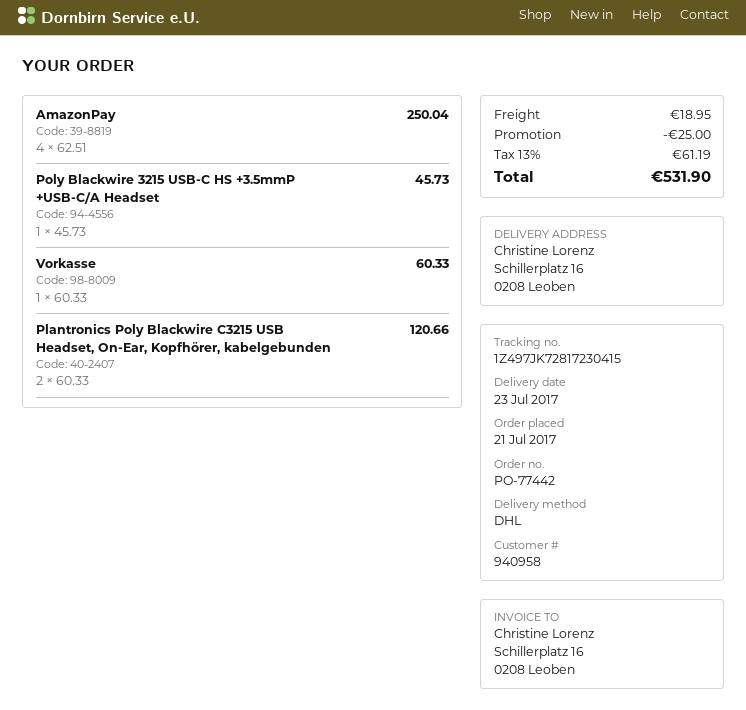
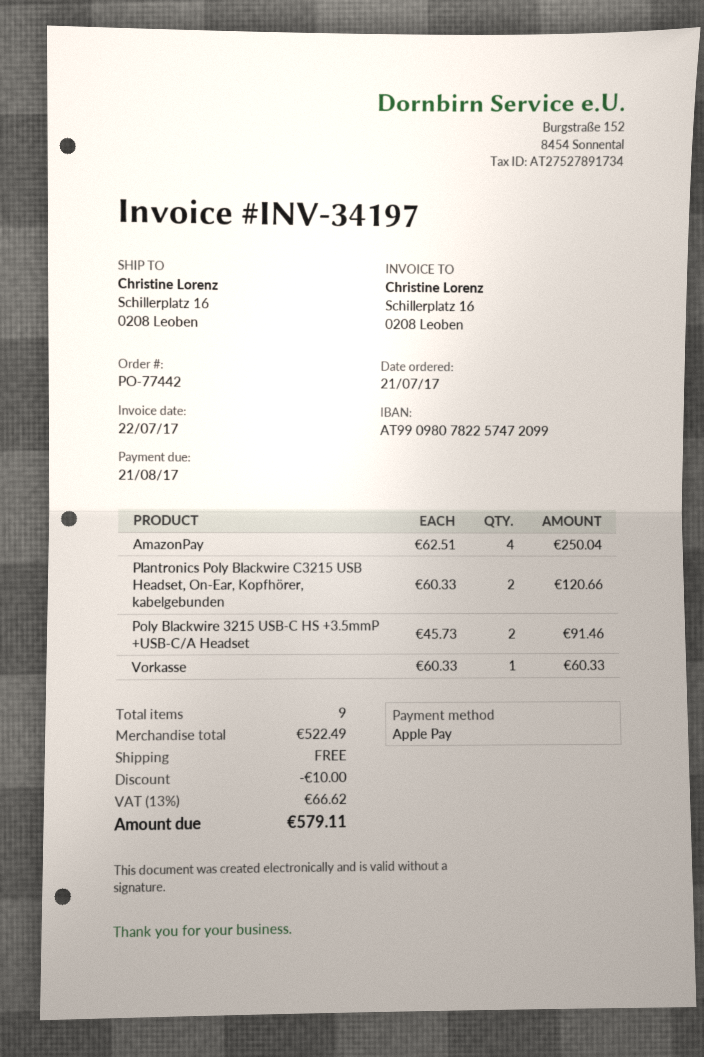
Poly Blackwire 3215 USB-C HS +3.5mmP +USB-C/A Headset: 1 x 45.73 = 45.73 -> 2 x 45.73 = 91.46
discount: 25.00 -> 10.00
shipping: 18.95 -> 0.00
tax: 13% = 61.19 -> 13% = 66.62
total: 531.90 -> 579.11

